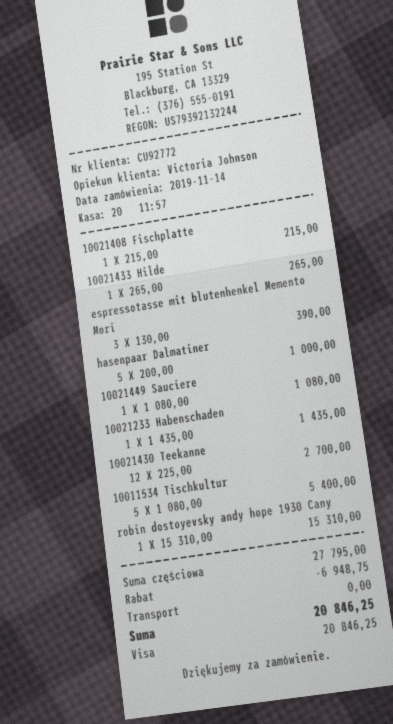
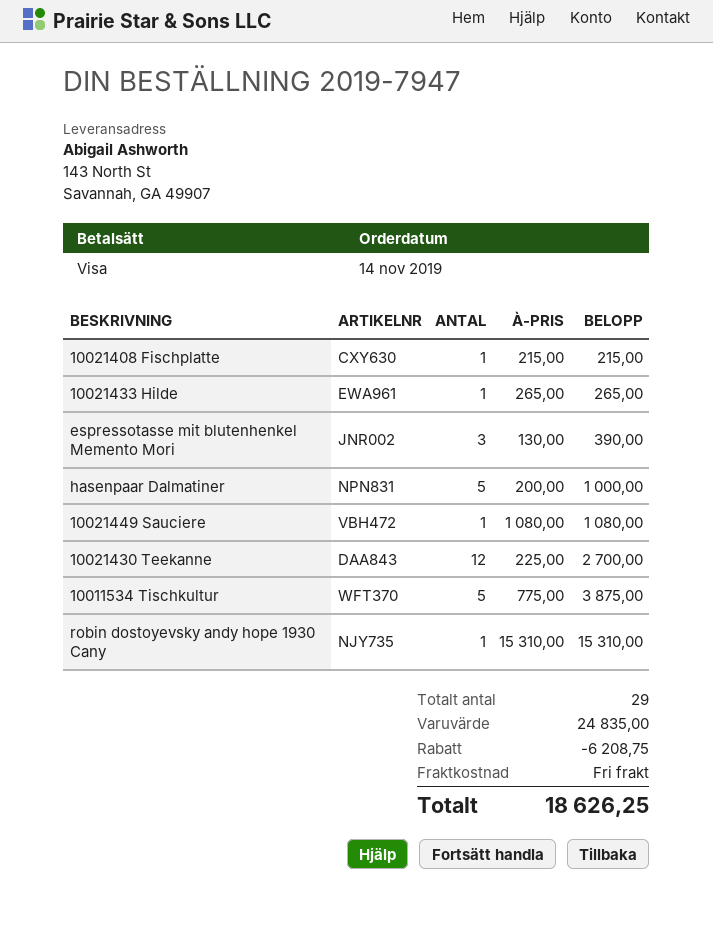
10021233 Habenschaden: 1 x 1435.00 = 1435.00 -> none
10011534 Tischkultur: 5 x 1080.00 = 5400.00 -> 5 x 775.00 = 3875.00
subtotal: 27795.00 -> 24835.00
discount: 6948.75 -> 6208.75
total: 20846.25 -> 18626.25

